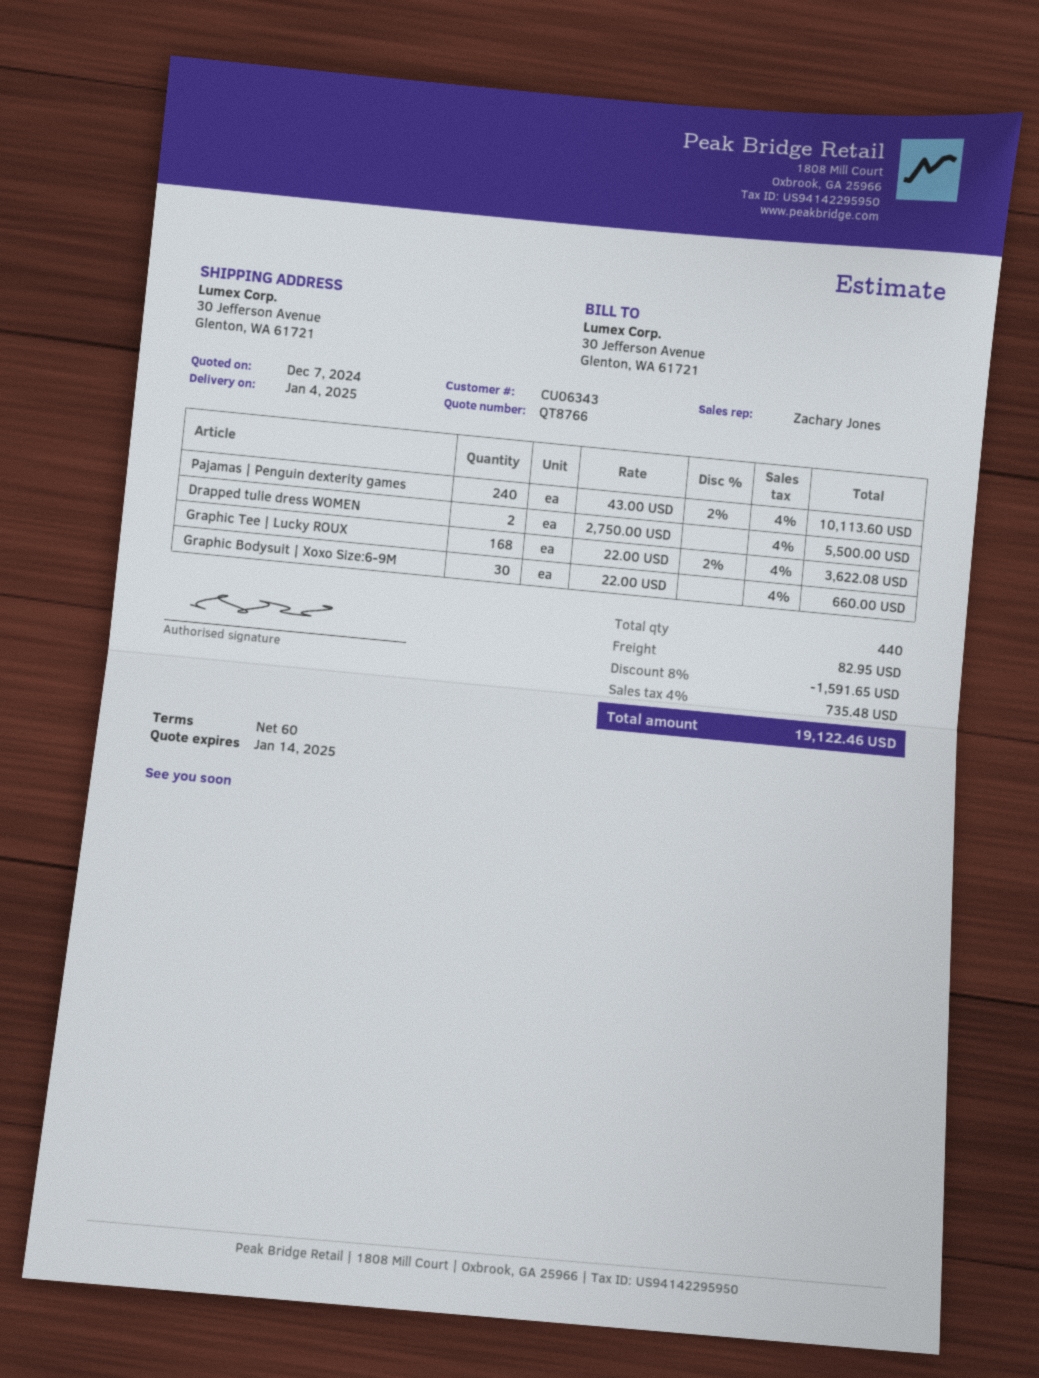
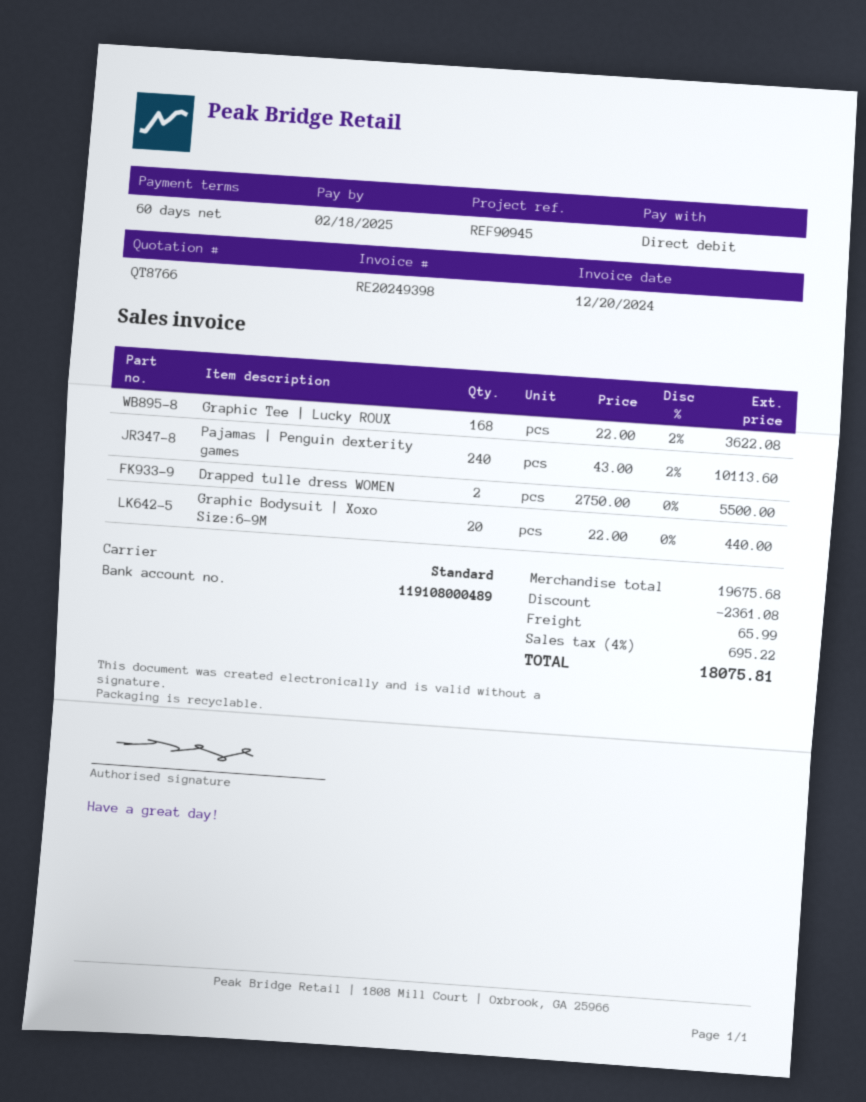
Graphic Bodysuit | Xoxo Size:6-9M: 30 x 22.00 = 660.00 -> 20 x 22.00 = 440.00
discount: 1591.65 -> 2361.08
shipping: 82.95 -> 65.99
tax: 4% = 735.48 -> 4% = 695.22
total: 19122.46 -> 18075.81

